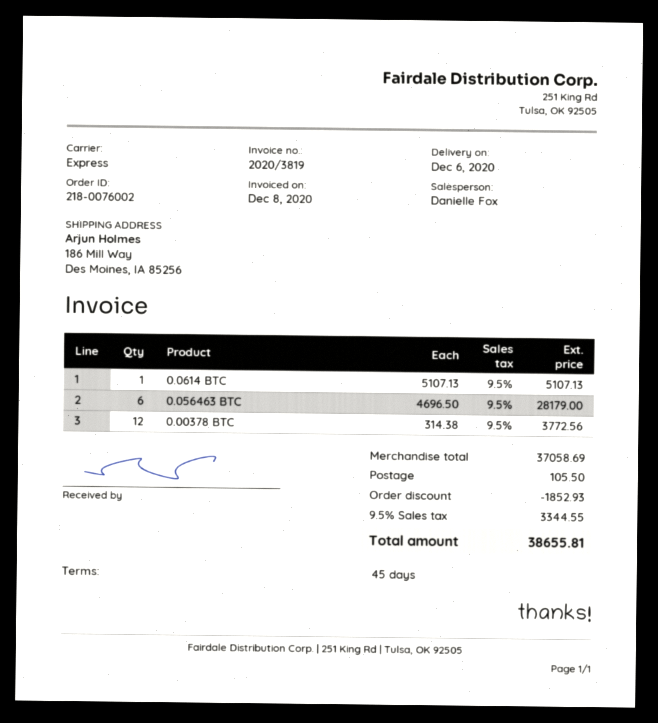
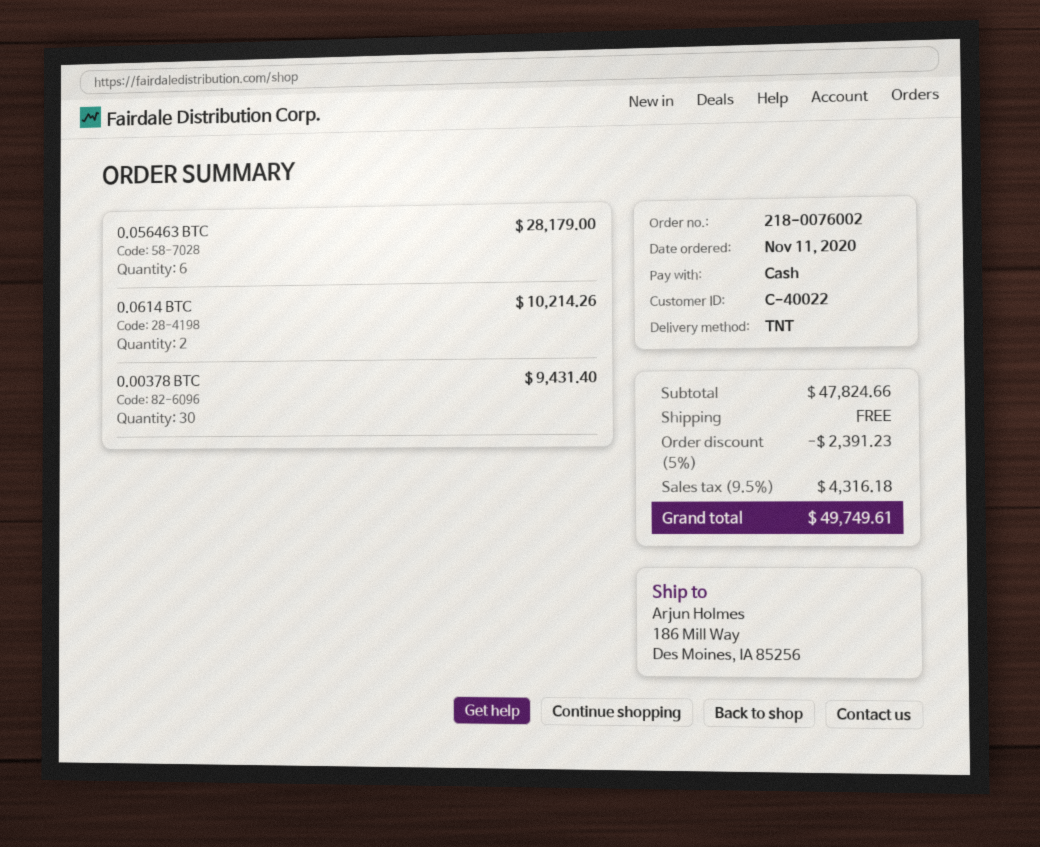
shipping method: express -> TNT
0.0614 BTC: 1 for 5107.13 -> 2 for 10214.26
0.00378 BTC: 12 for 3772.56 -> 30 for 9431.40
subtotal: 37058.69 -> 47824.66
discount: 1852.93 -> 2391.23
shipping: 105.50 -> 0.00
tax: 9.5% = 3344.55 -> 9.5% = 4316.18
total: 38655.81 -> 49749.61

